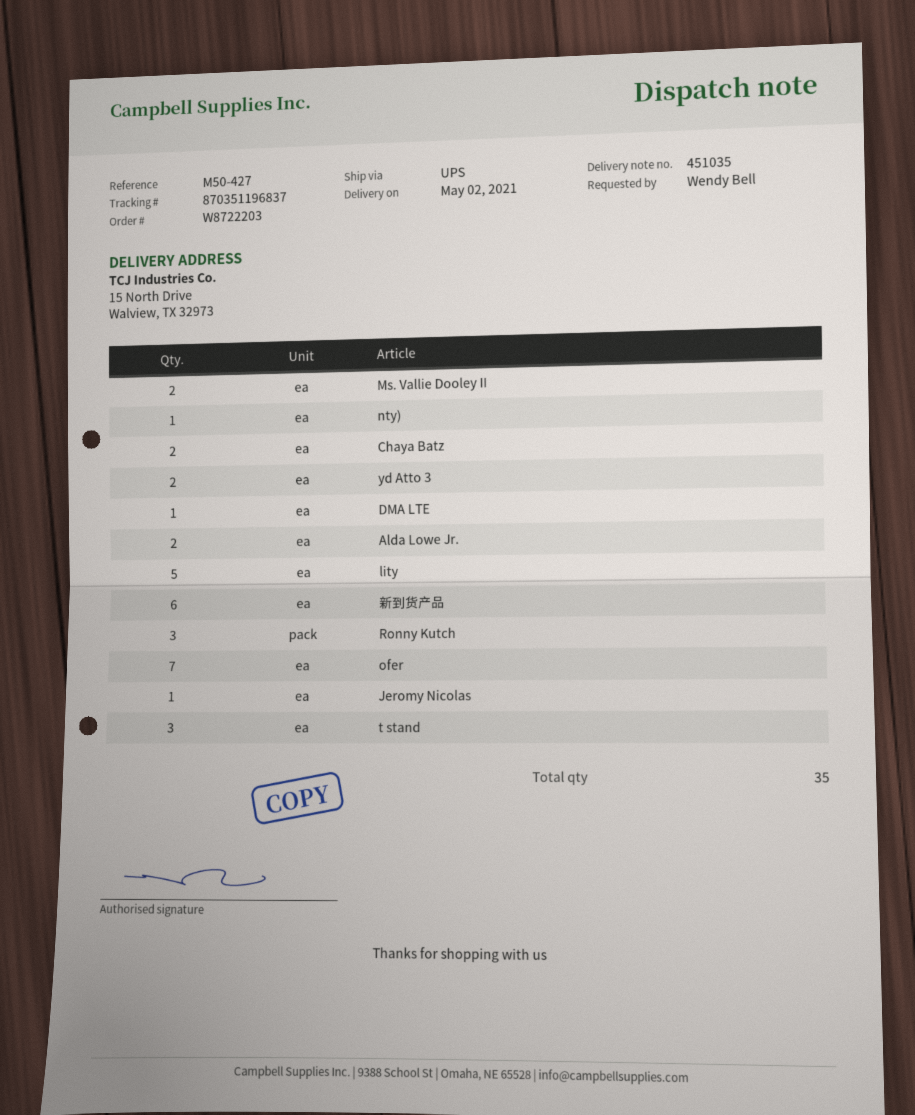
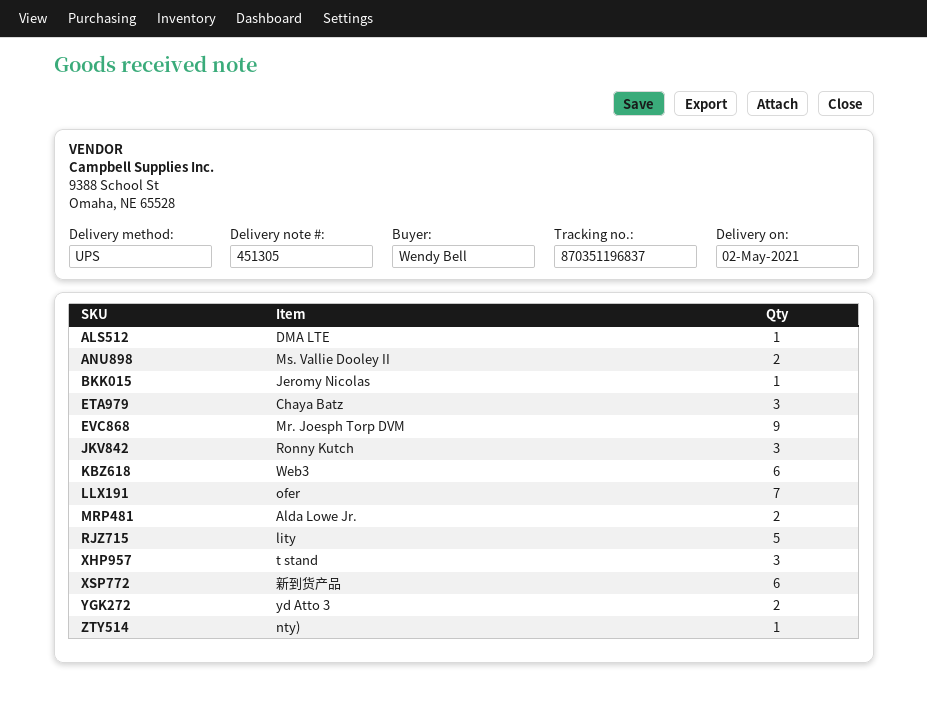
delivery note number: 451035 -> 451305
Chaya Batz: 2 -> 3
Mr. Joesph Torp DVM: none -> 9
Web3: none -> 6

